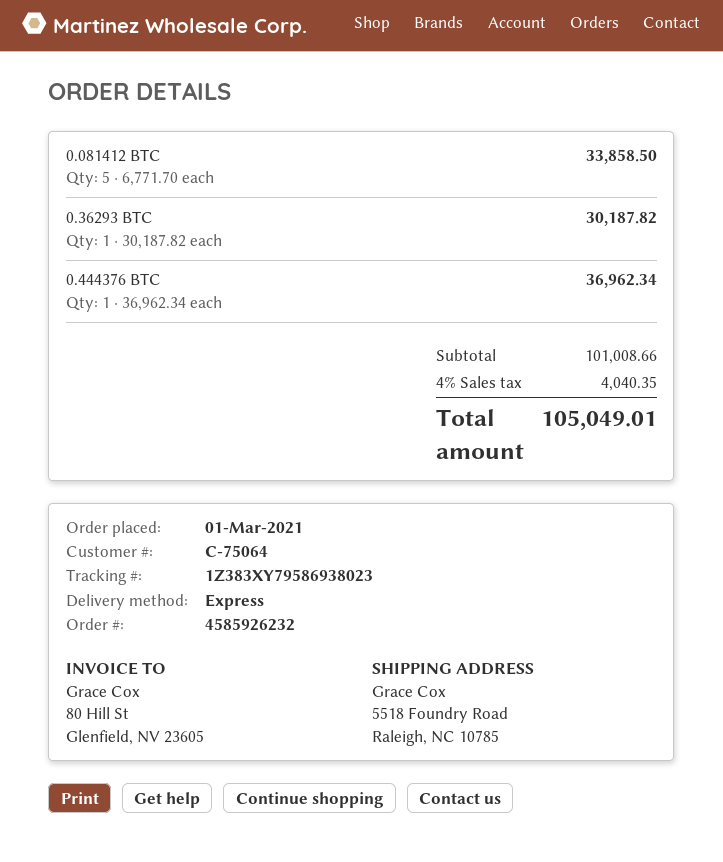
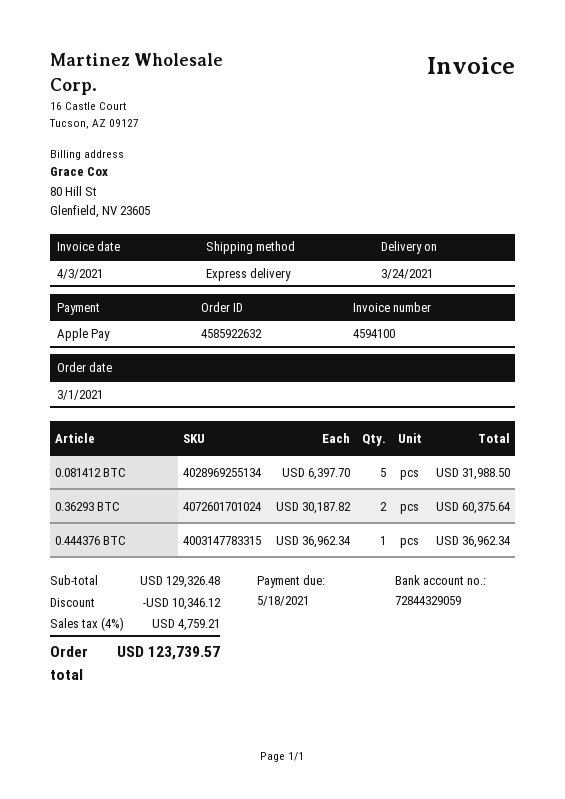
order number: 4585926232 -> 4585922632
0.081412 BTC: 5 x 6771.70 = 33858.50 -> 5 x 6397.70 = 31988.50
0.36293 BTC: 1 x 30187.82 = 30187.82 -> 2 x 30187.82 = 60375.64
subtotal: 101008.66 -> 129326.48
discount: none -> 10346.12
tax: 4% = 4040.35 -> 4% = 4759.21
total: 105049.01 -> 123739.57

